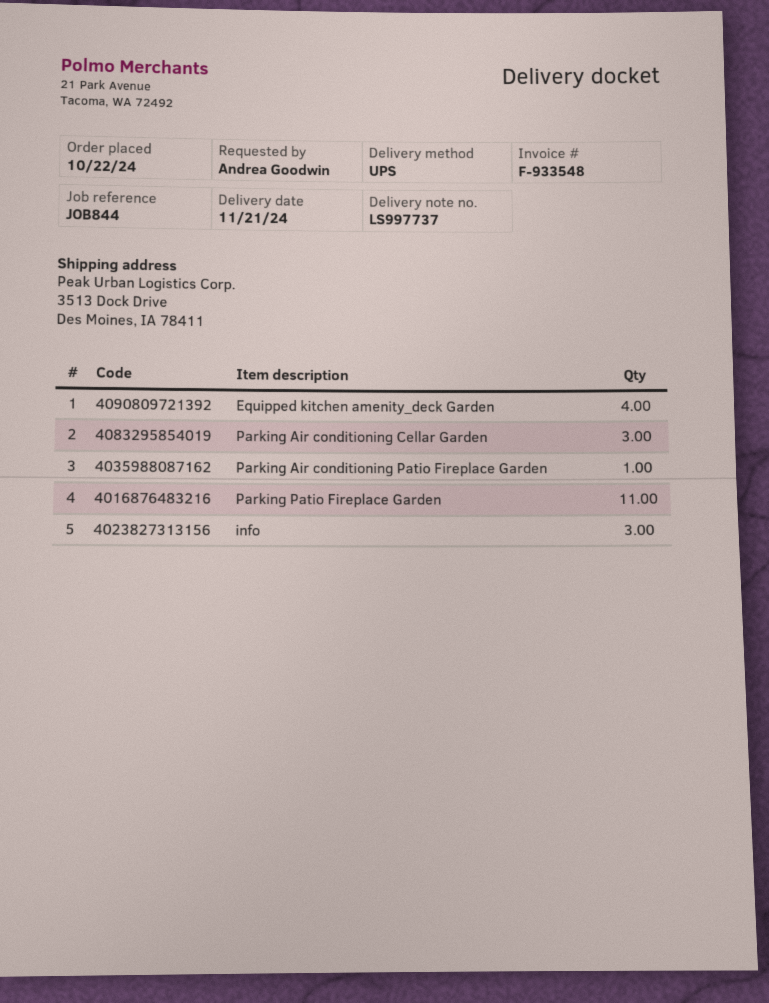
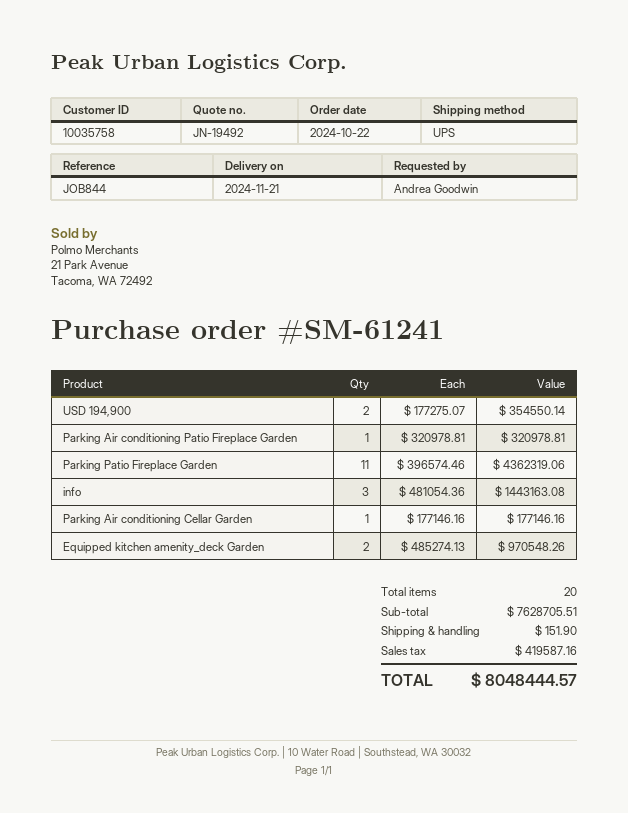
Equipped kitchen amenity_deck Garden: 4 -> 2
Parking Air conditioning Cellar Garden: 3 -> 1
USD 194,900: none -> 2

